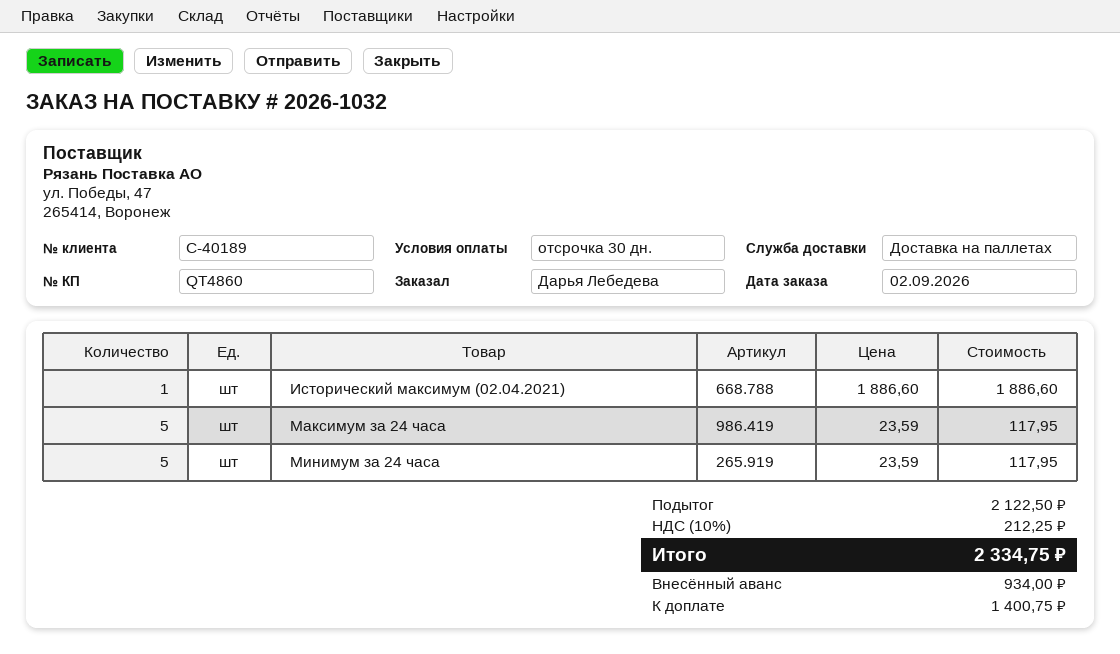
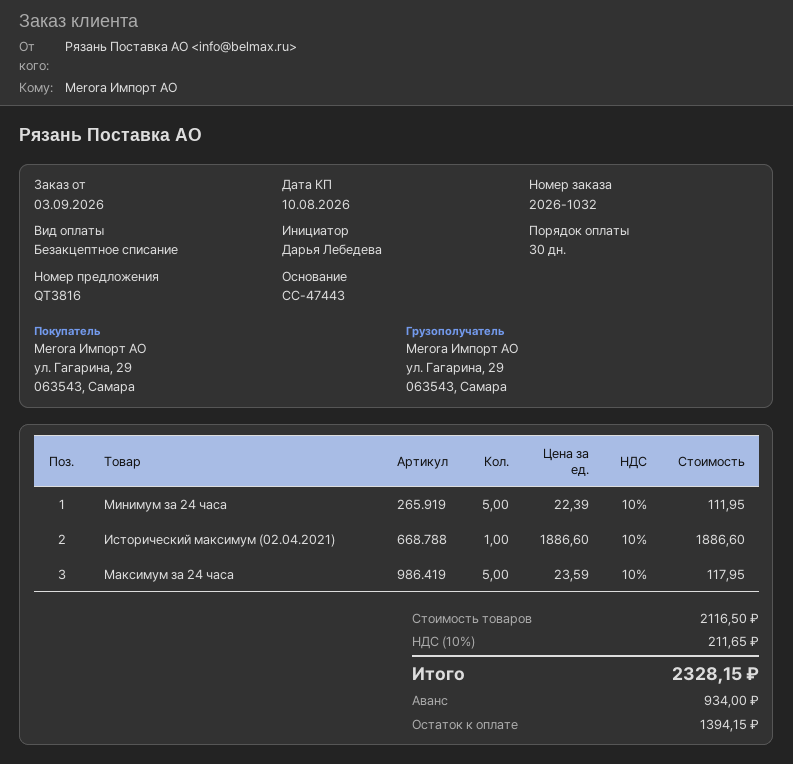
quote number: QT4860 -> QT3816
order date: 2026-09-02 -> 2026-09-03
Минимум за 24 часа: 5 x 23.59 = 117.95 -> 5 x 22.39 = 111.95
subtotal: 2122.50 -> 2116.50
tax: 10% = 212.25 -> 10% = 211.65
total: 2334.75 -> 2328.15
balance: 1400.75 -> 1394.15

